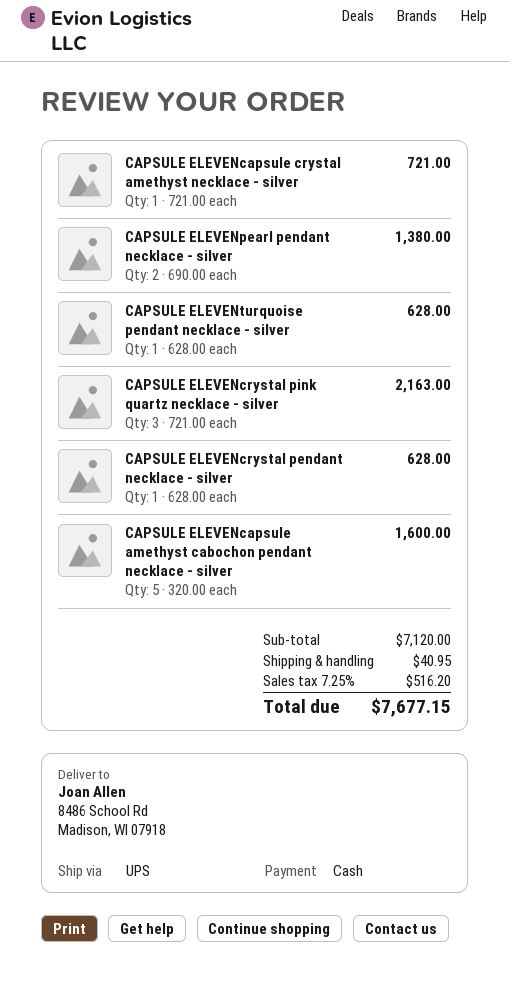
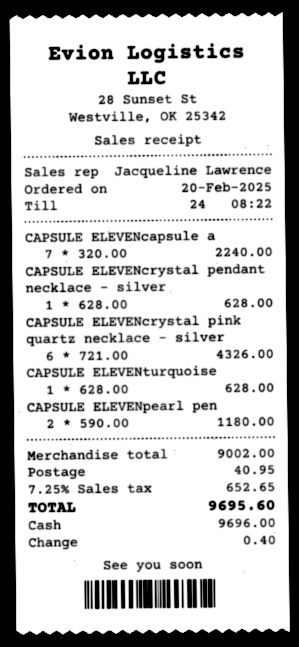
CAPSULE ELEVENcapsule crystal amethyst necklace - silver: 1 x 721.00 = 721.00 -> none
CAPSULE ELEVENpearl pendant necklace - silver: 2 x 690.00 = 1380.00 -> 2 x 590.00 = 1180.00
CAPSULE ELEVENcrystal pink quartz necklace - silver: 3 x 721.00 = 2163.00 -> 6 x 721.00 = 4326.00
CAPSULE ELEVENcapsule amethyst cabochon pendant necklace - silver: 5 x 320.00 = 1600.00 -> 7 x 320.00 = 2240.00
subtotal: 7120.00 -> 9002.00
tax: 7.25% = 516.20 -> 7.25% = 652.65
total: 7677.15 -> 9695.60

